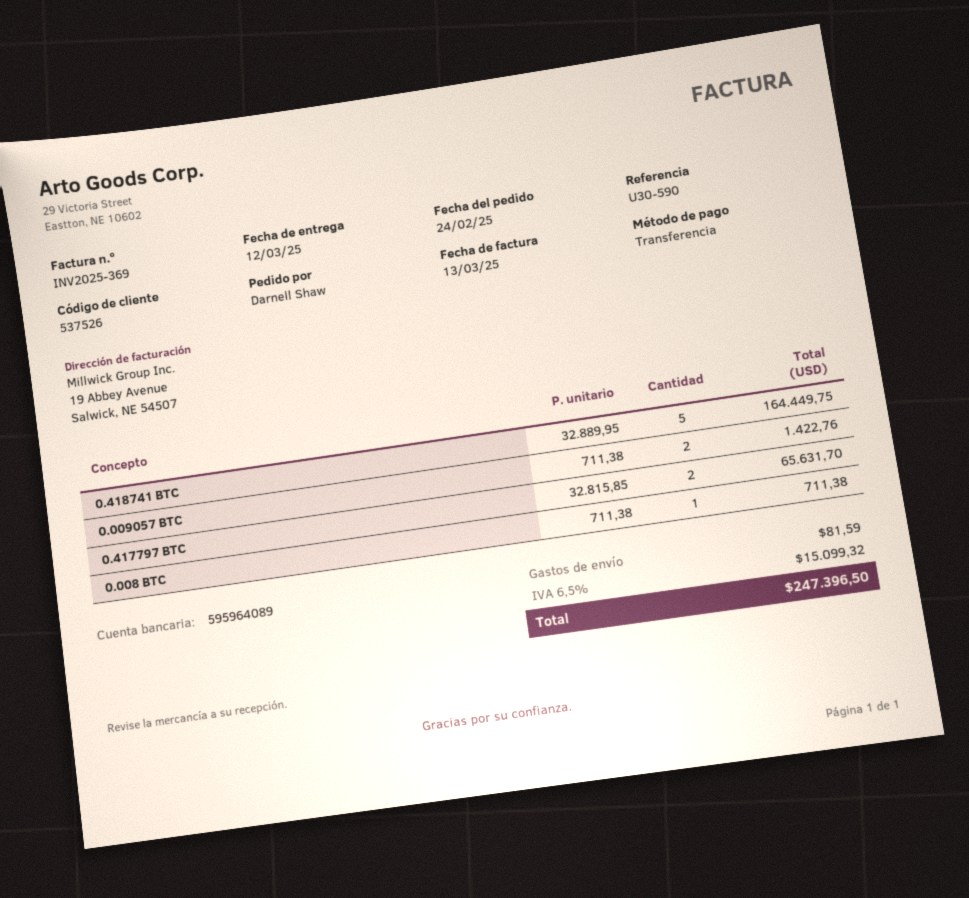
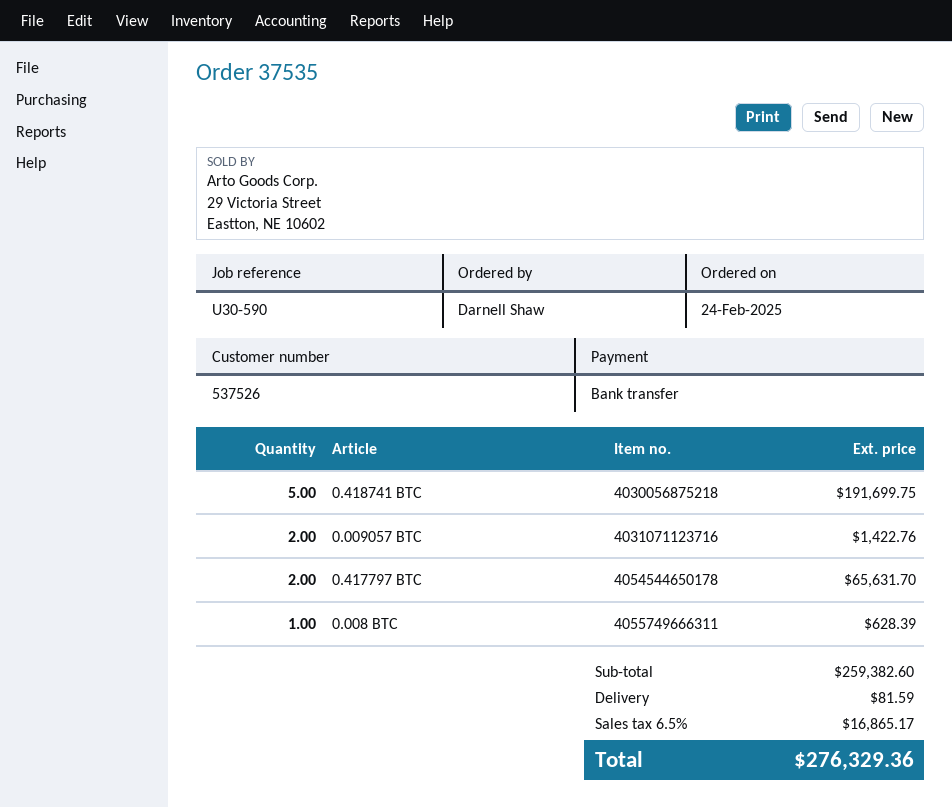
0.418741 BTC: 5 for 164449.75 -> 5 for 191699.75
0.008 BTC: 1 for 711.38 -> 1 for 628.39
tax: 6.5% = 15099.32 -> 6.5% = 16865.17
total: 247396.50 -> 276329.36

